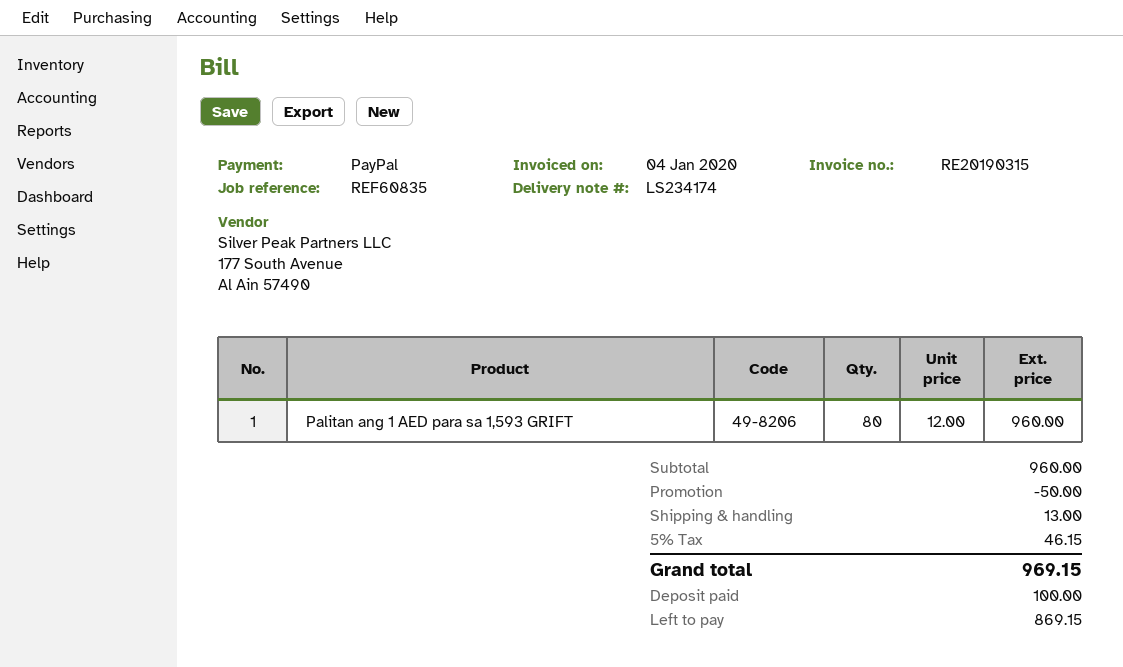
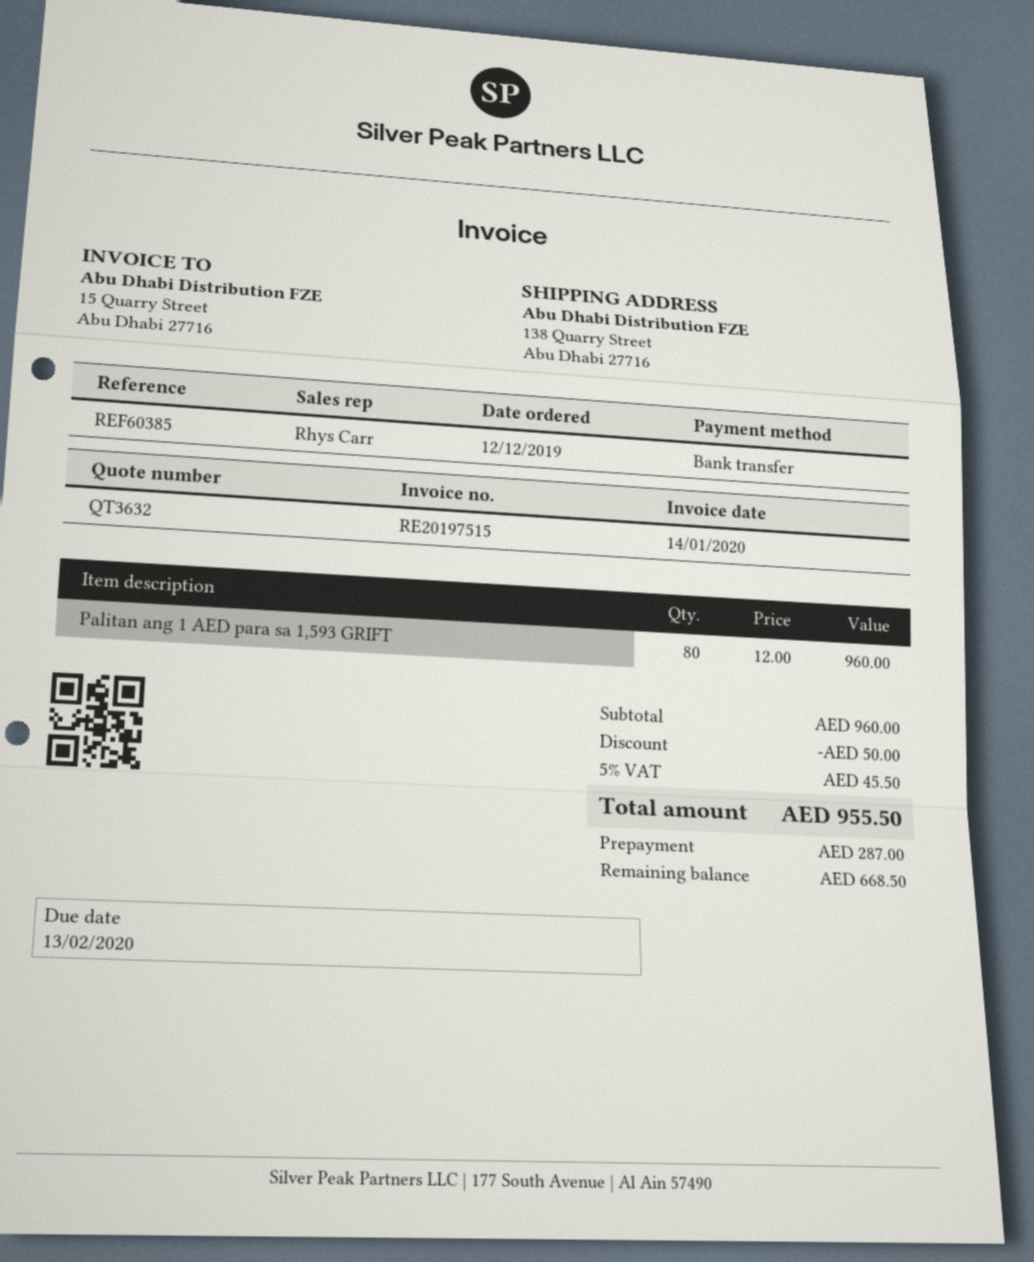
invoice number: RE20190315 -> RE20197515
invoice date: 2020-01-04 -> 2020-01-14
reference: REF60835 -> REF60385
payment method: PayPal -> bank transfer
shipping: 13.00 -> none
tax: 5% = 46.15 -> 5% = 45.50
total: 969.15 -> 955.50
deposit: 100.00 -> 287.00
balance: 869.15 -> 668.50

